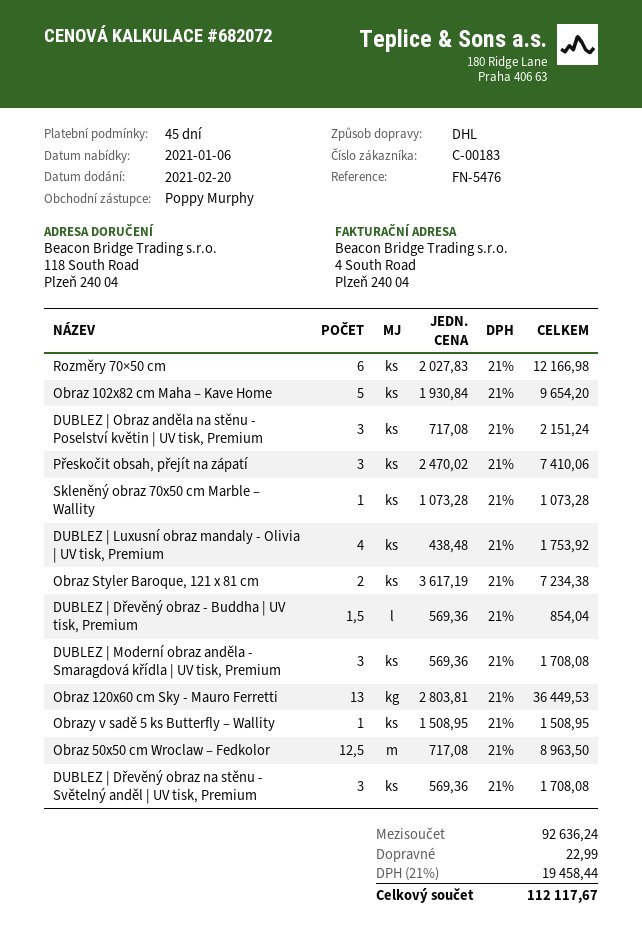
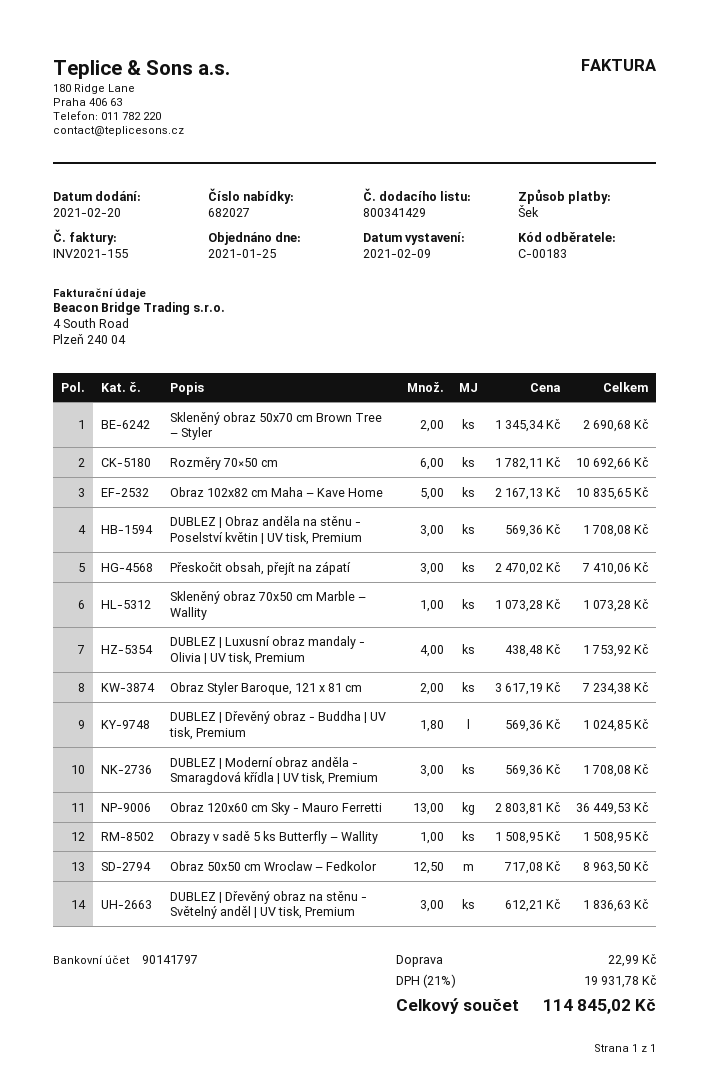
quote number: 682072 -> 682027
Rozměry 70×50 cm: 6 x 2027.83 = 12166.98 -> 6 x 1782.11 = 10692.66
Obraz 102x82 cm Maha – Kave Home: 5 x 1930.84 = 9654.20 -> 5 x 2167.13 = 10835.65
DUBLEZ | Obraz anděla na stěnu - Poselství květin | UV tisk, Premium: 3 x 717.08 = 2151.24 -> 3 x 569.36 = 1708.08
DUBLEZ | Dřevěný obraz - Buddha | UV tisk, Premium: 1.5 x 569.36 = 854.04 -> 1.8 x 569.36 = 1024.85
DUBLEZ | Dřevěný obraz na stěnu - Světelný anděl | UV tisk, Premium: 3 x 569.36 = 1708.08 -> 3 x 612.21 = 1836.63
Skleněný obraz 50x70 cm Brown Tree – Styler: none -> 2 x 1345.34 = 2690.68
tax: 21% = 19458.44 -> 21% = 19931.78
total: 112117.67 -> 114845.02

